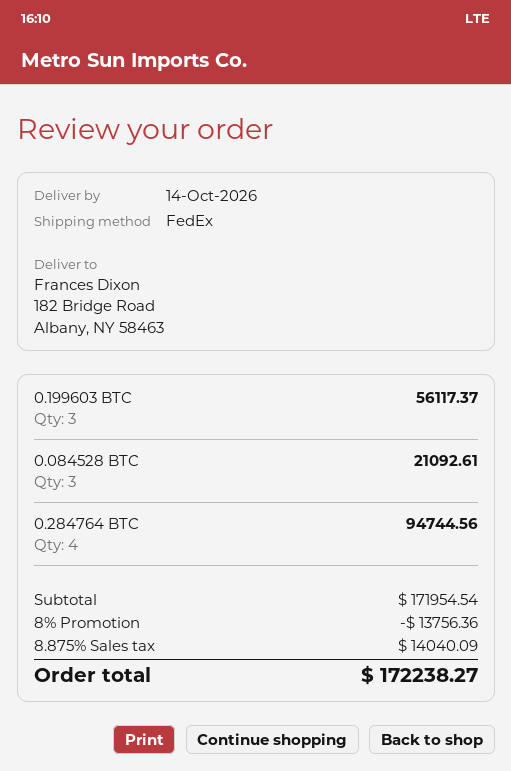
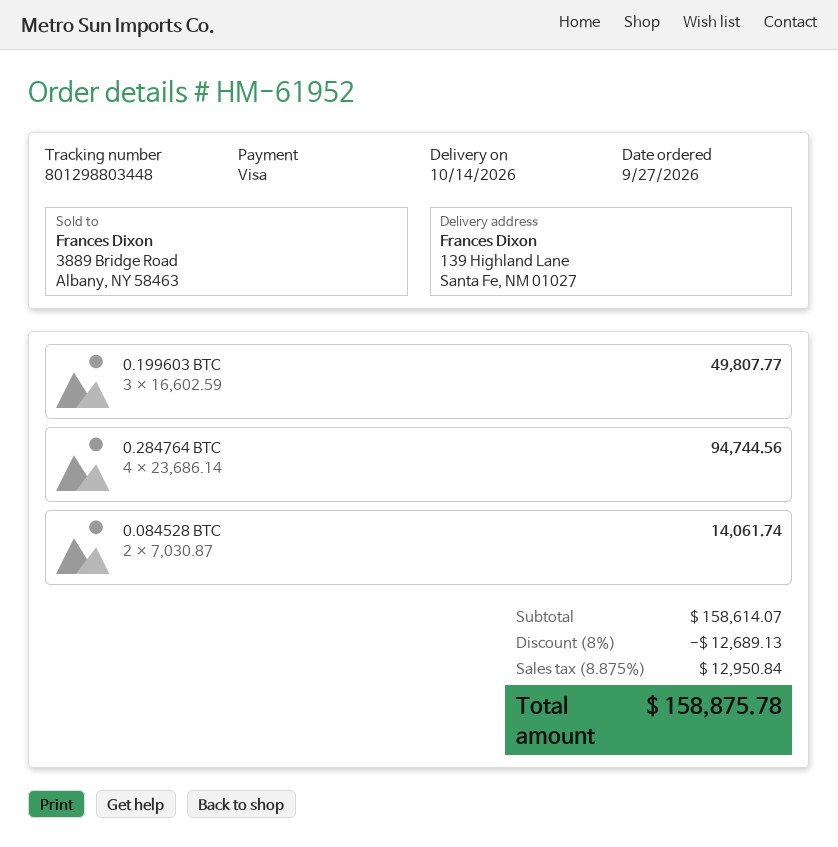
ship to: 182 Bridge Road, Albany, NY 58463 -> 139 Highland Lane, Santa Fe, NM 01027
0.199603 BTC: 3 for 56117.37 -> 3 for 49807.77
0.084528 BTC: 3 for 21092.61 -> 2 for 14061.74
subtotal: 171954.54 -> 158614.07
discount: 8% = 13756.36 -> 8% = 12689.13
tax: 8.875% = 14040.09 -> 8.875% = 12950.84
total: 172238.27 -> 158875.78

